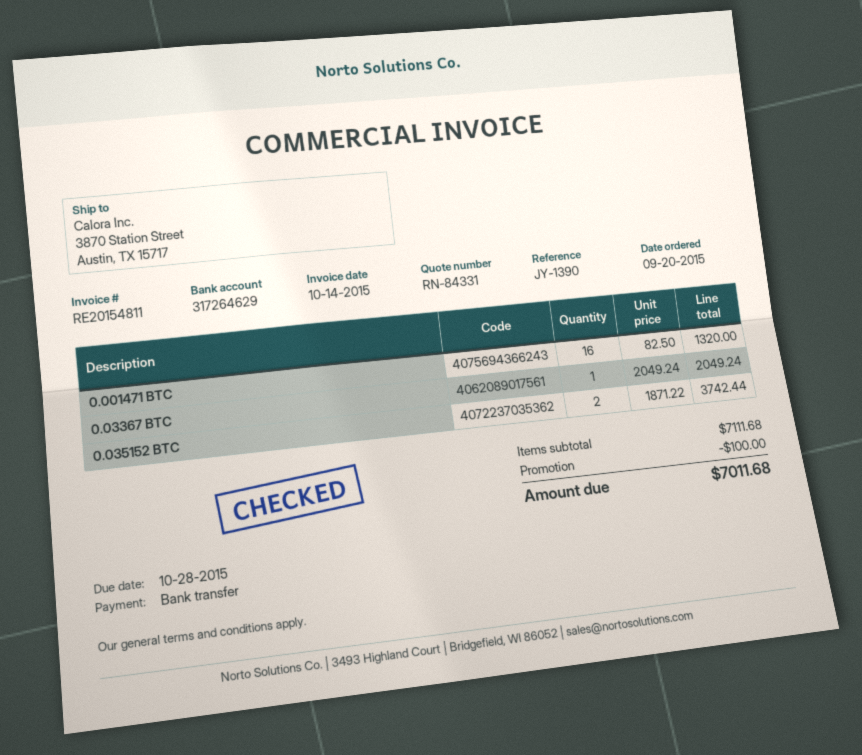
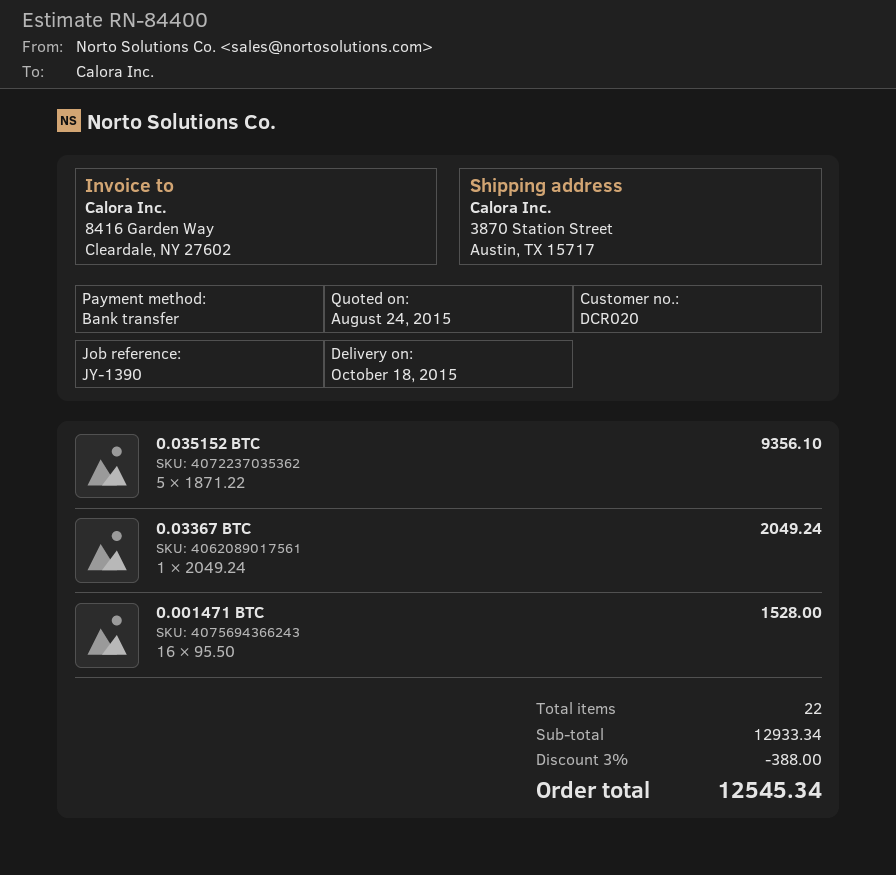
quote number: RN-84331 -> RN-84400
0.001471 BTC: 16 x 82.50 = 1320.00 -> 16 x 95.50 = 1528.00
0.035152 BTC: 2 x 1871.22 = 3742.44 -> 5 x 1871.22 = 9356.10
subtotal: 7111.68 -> 12933.34
discount: 100.00 -> 388.00
total: 7011.68 -> 12545.34

